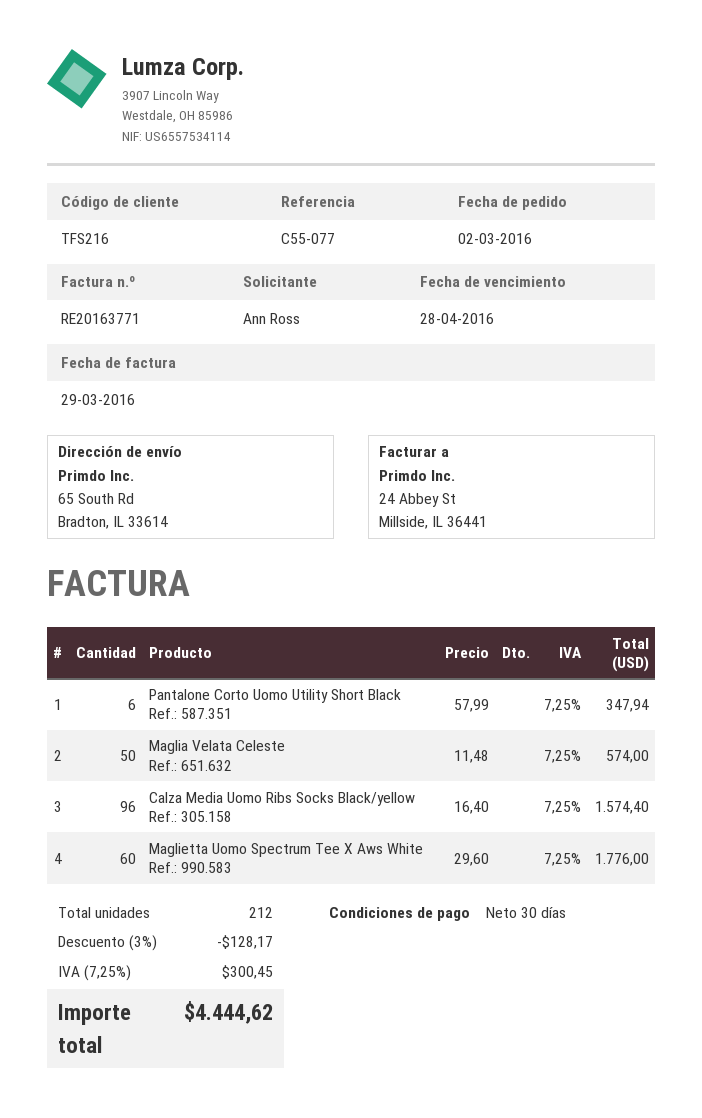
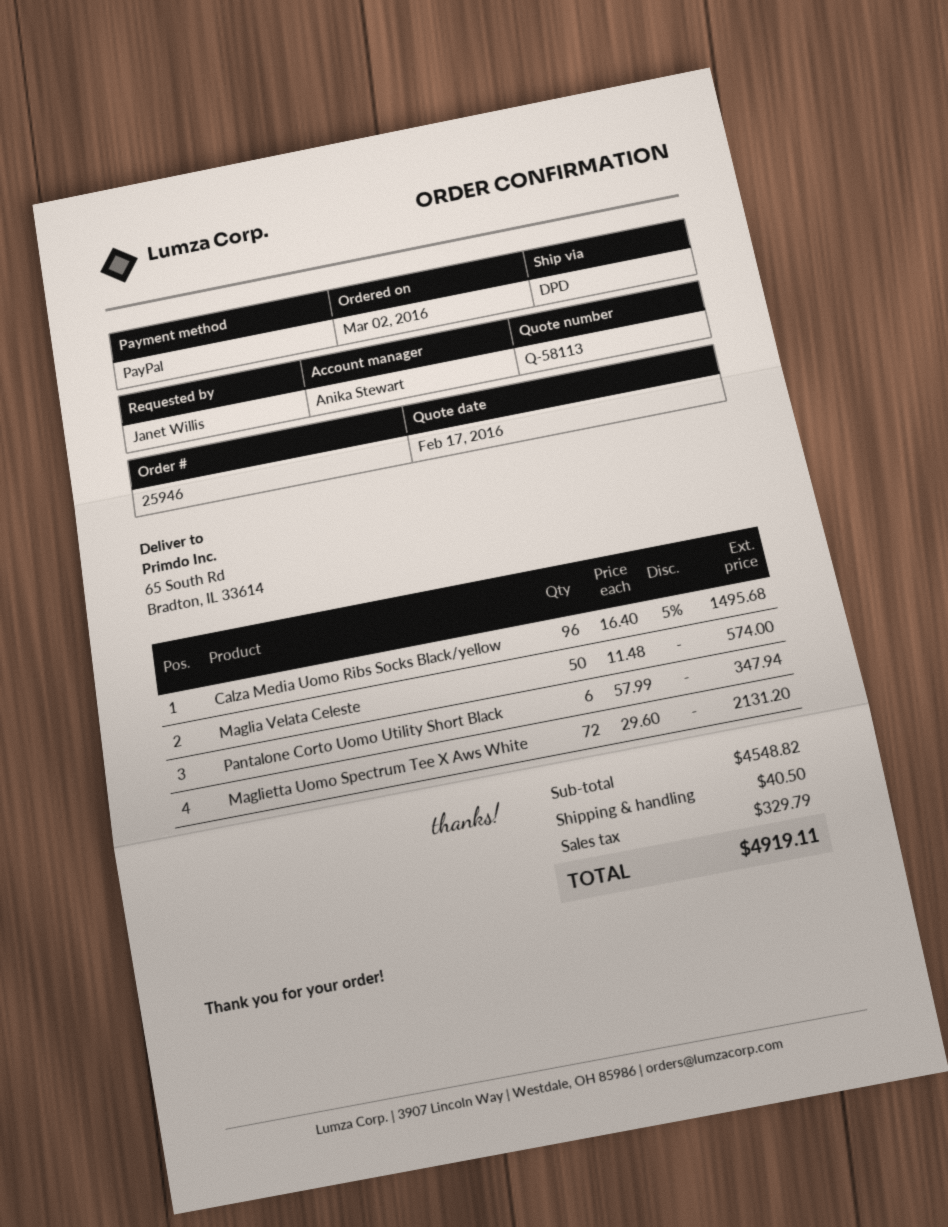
ordered by: Ann Ross -> Janet Willis
Calza Media Uomo Ribs Socks Black/yellow: 96 x 16.40 = 1574.40 -> 96 x 16.40 - 5% = 1495.68
Maglietta Uomo Spectrum Tee X Aws White: 60 x 29.60 = 1776.00 -> 72 x 29.60 = 2131.20
discount: 3% = 128.17 -> none
shipping: none -> 40.50
tax: 300.45 -> 329.79
total: 4444.62 -> 4919.11

